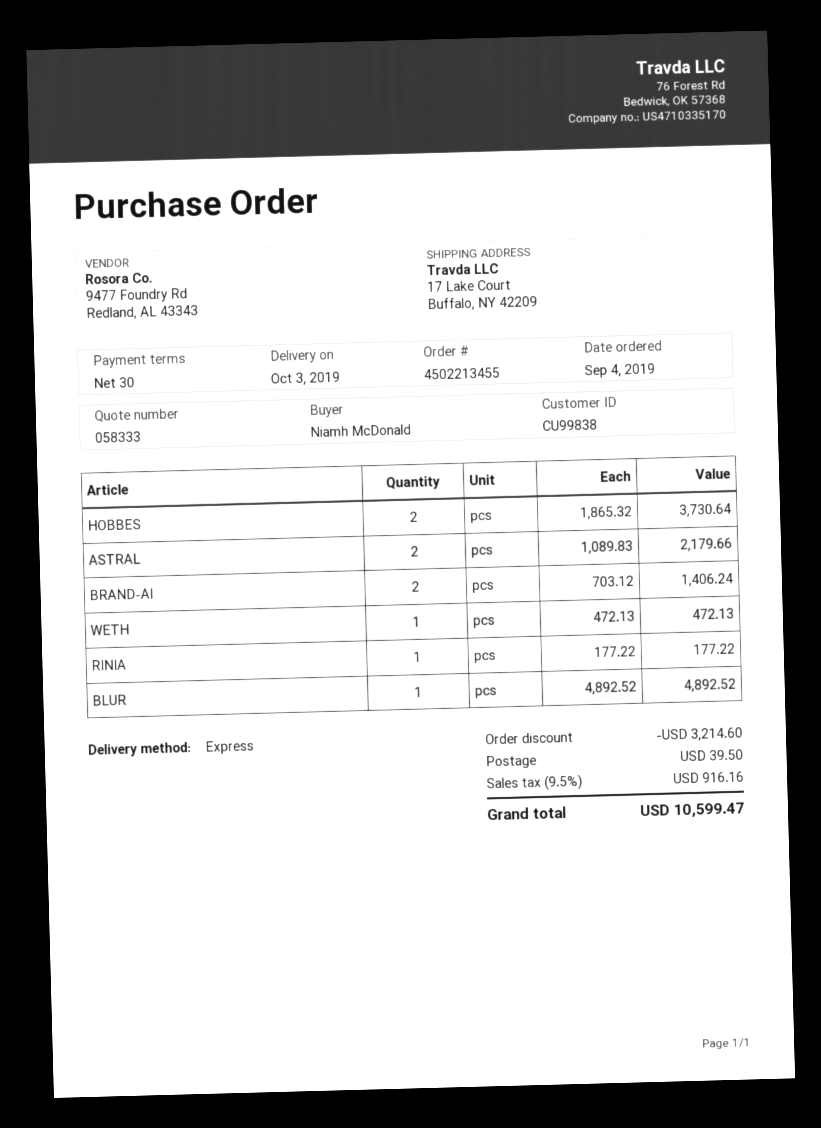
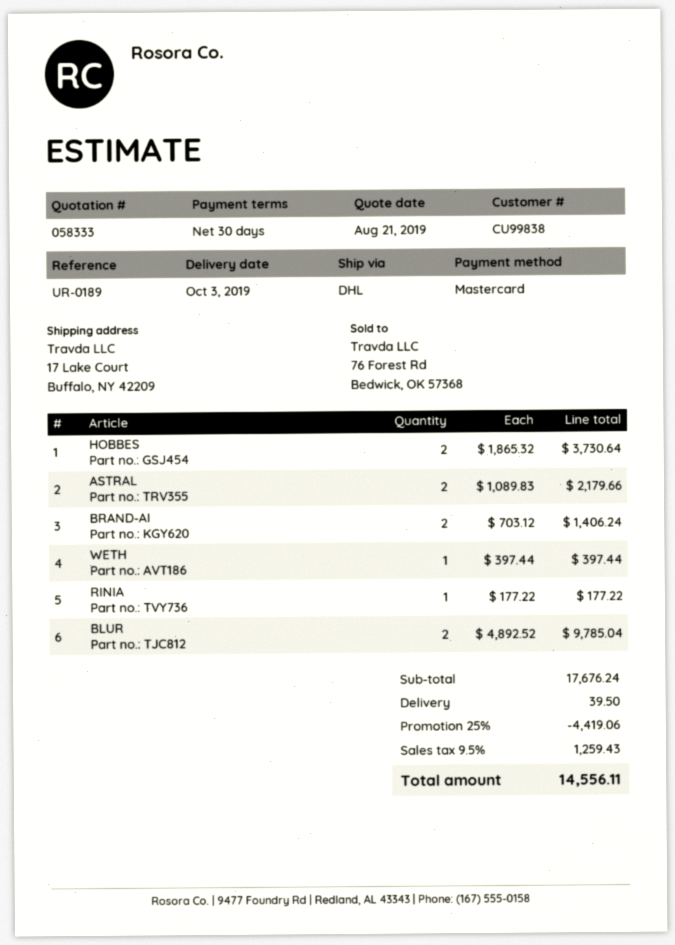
shipping method: express -> DHL
WETH: 1 x 472.13 = 472.13 -> 1 x 397.44 = 397.44
BLUR: 1 x 4892.52 = 4892.52 -> 2 x 4892.52 = 9785.04
discount: 3214.60 -> 4419.06
tax: 9.5% = 916.16 -> 9.5% = 1259.43
total: 10599.47 -> 14556.11

